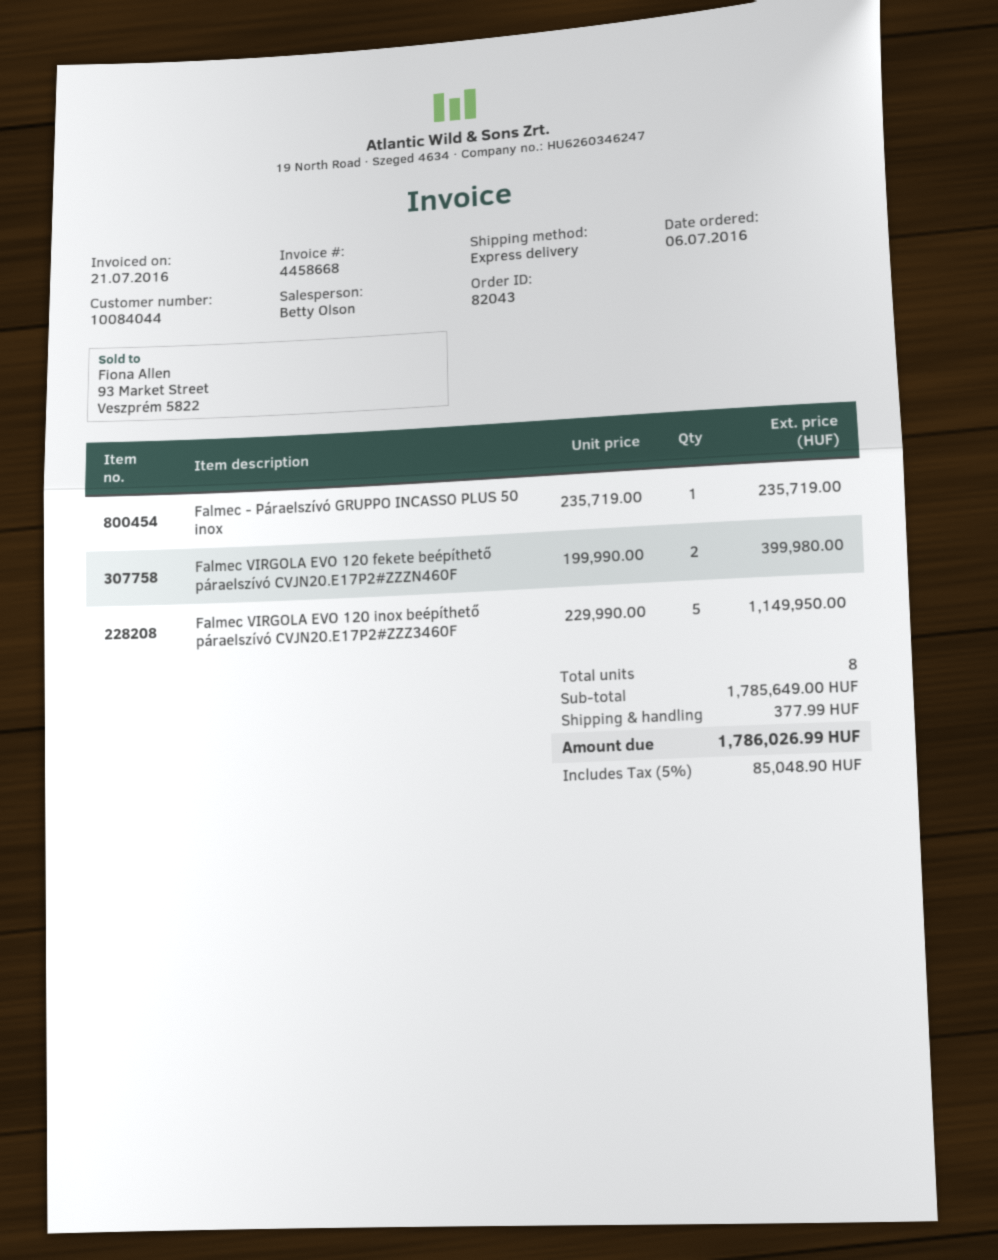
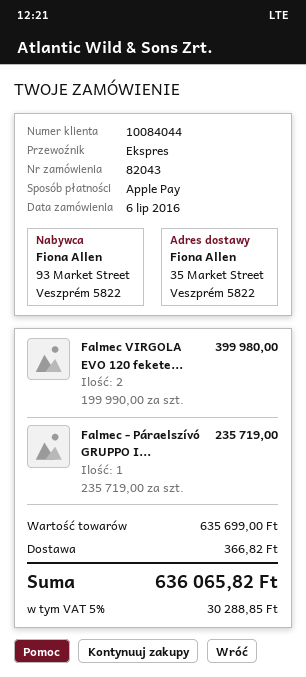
Falmec VIRGOLA EVO 120 inox beépíthető páraelszívó CVJN20.E17P2#ZZZ3460F: 5 x 229990.00 = 1149950.00 -> none
subtotal: 1785649.00 -> 635699.00
shipping: 377.99 -> 366.82
tax: 5% = 85048.90 -> 5% = 30288.85
total: 1786026.99 -> 636065.82

